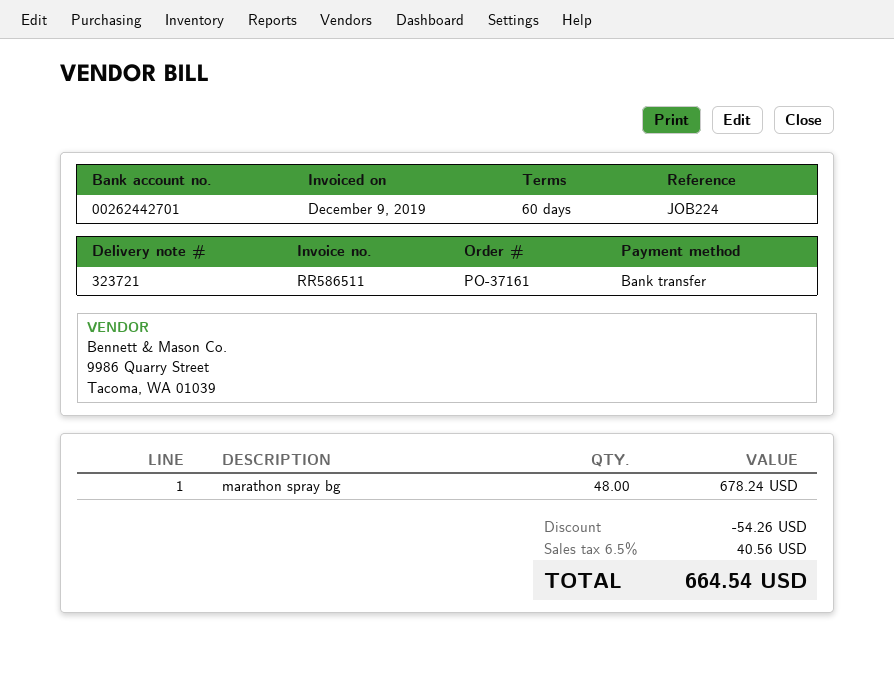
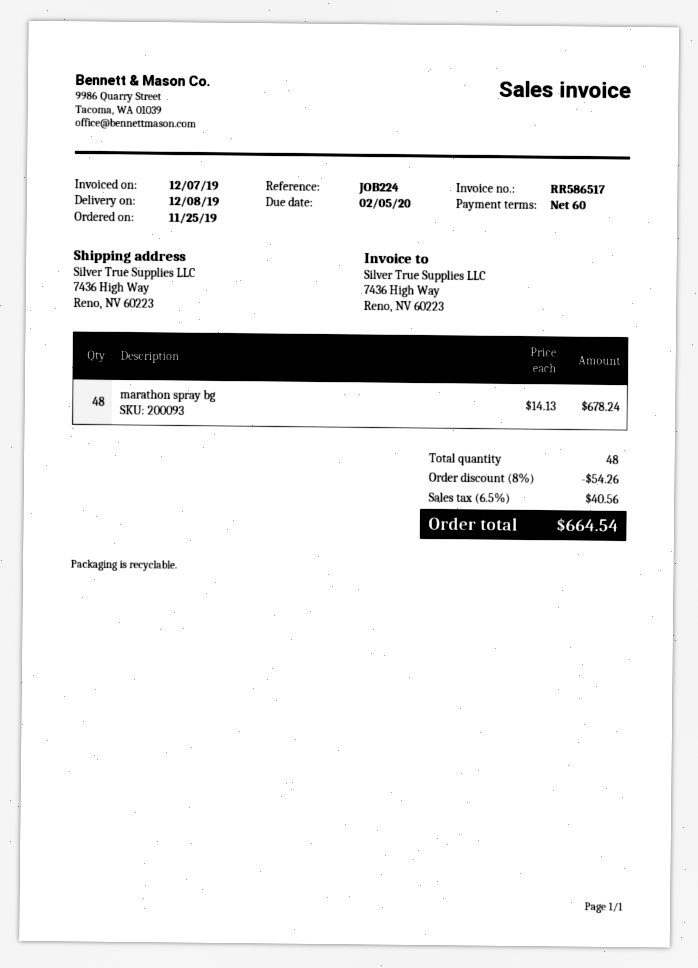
invoice number: RR586511 -> RR586517
invoice date: 2019-12-09 -> 2019-12-07

